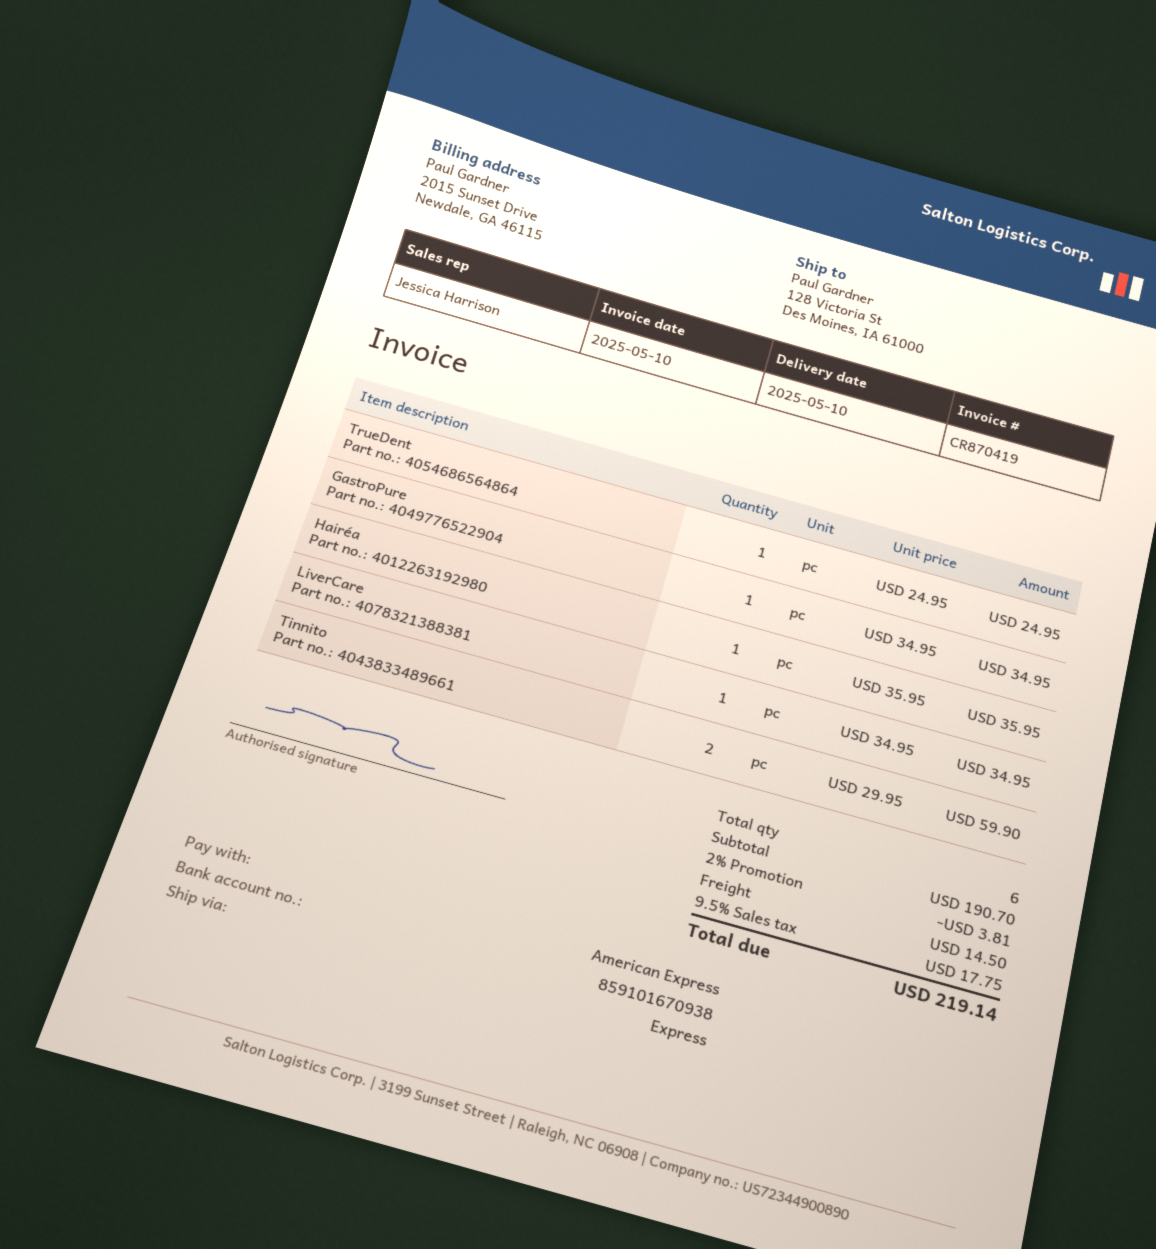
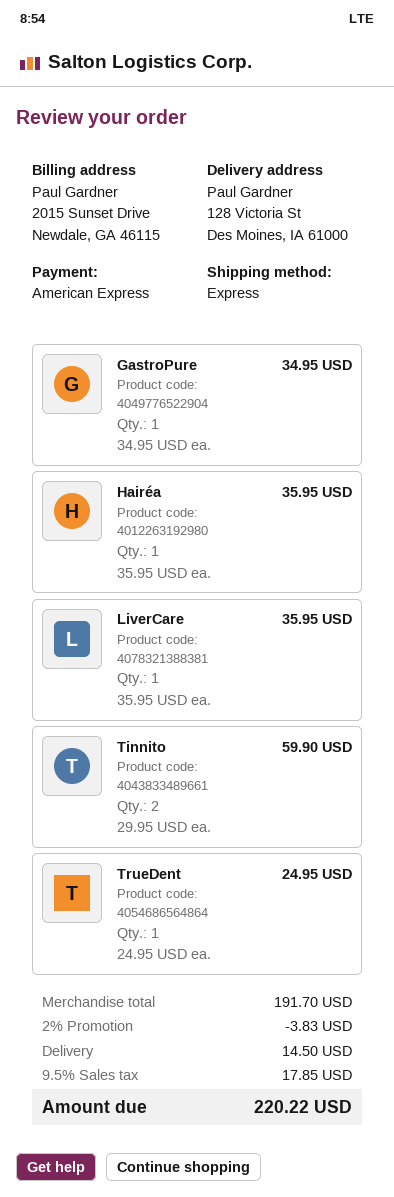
LiverCare: 1 x 34.95 = 34.95 -> 1 x 35.95 = 35.95
subtotal: 190.70 -> 191.70
discount: 2% = 3.81 -> 2% = 3.83
tax: 9.5% = 17.75 -> 9.5% = 17.85
total: 219.14 -> 220.22

